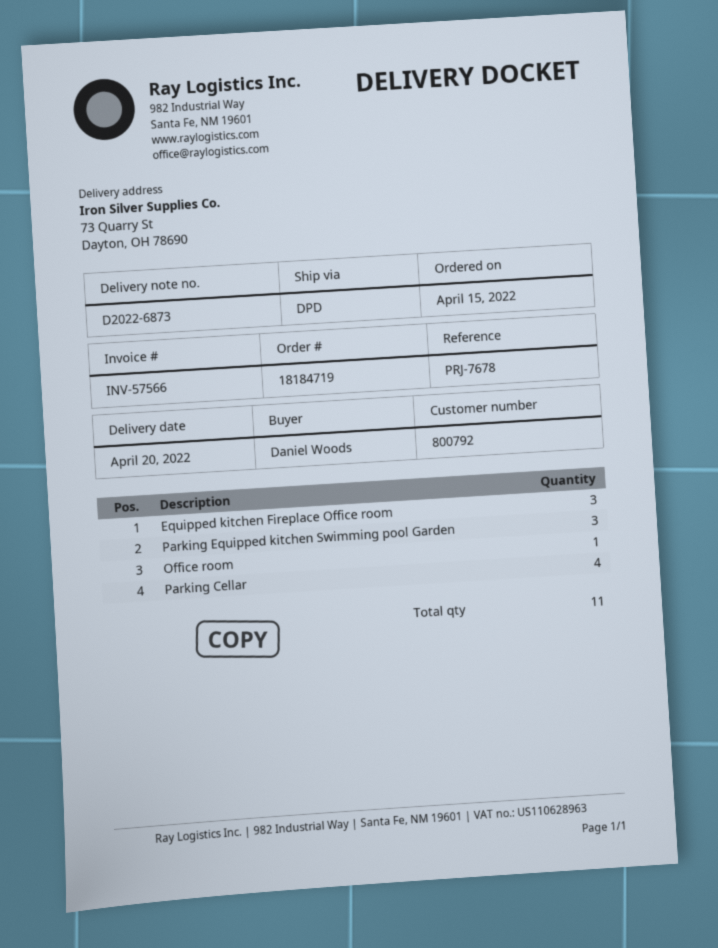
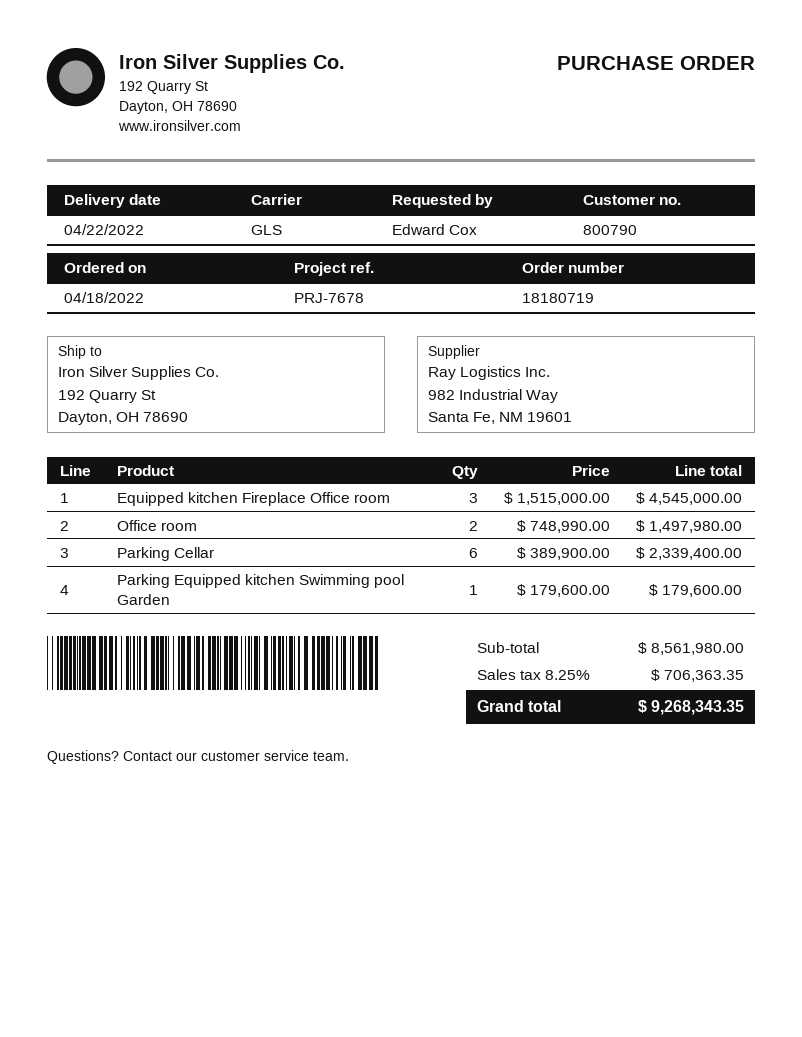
order number: 18184719 -> 18180719
order date: 2022-04-15 -> 2022-04-18
delivery date: 2022-04-20 -> 2022-04-22
customer number: 800792 -> 800790
ordered by: Daniel Woods -> Edward Cox
shipping method: DPD -> GLS
ship to: 73 Quarry St, Dayton, OH 78690 -> 192 Quarry St, Dayton, OH 78690
Parking Equipped kitchen Swimming pool Garden: 3 -> 1
Office room: 1 -> 2
Parking Cellar: 4 -> 6

